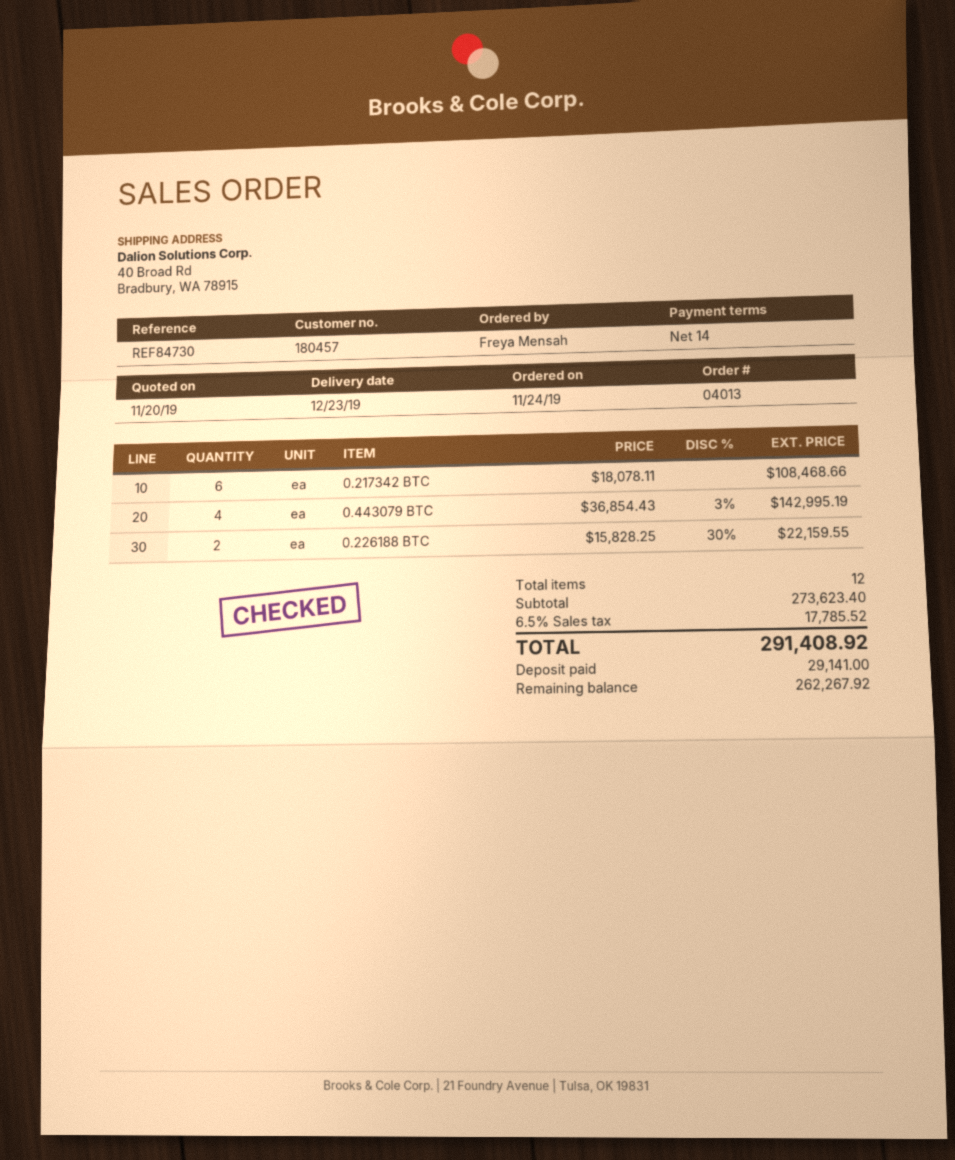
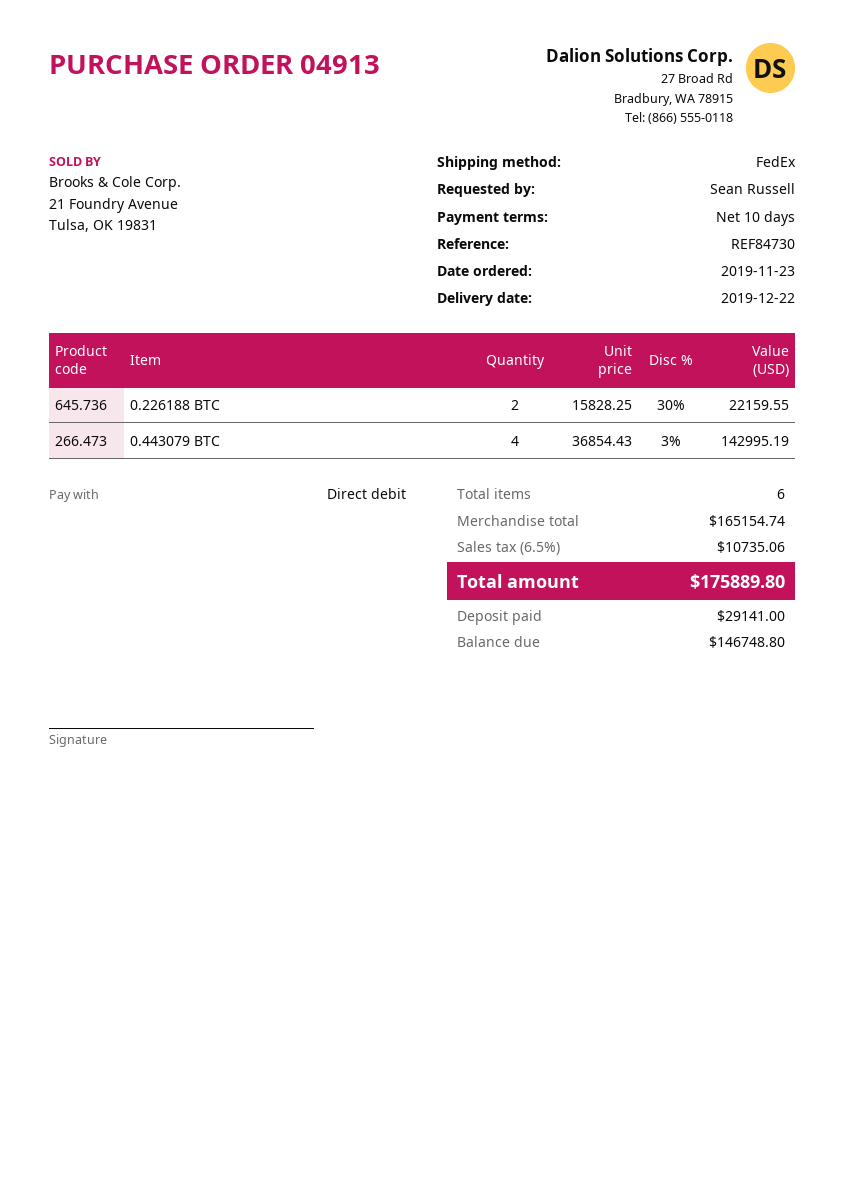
order number: 04013 -> 04913
order date: 2019-11-24 -> 2019-11-23
delivery date: 2019-12-23 -> 2019-12-22
payment terms: 14 days -> 10 days
ordered by: Freya Mensah -> Sean Russell
0.217342 BTC: 6 x 18078.11 = 108468.66 -> none
total quantity: 12 -> 6
subtotal: 273623.40 -> 165154.74
tax: 6.5% = 17785.52 -> 6.5% = 10735.06
total: 291408.92 -> 175889.80
balance: 262267.92 -> 146748.80

